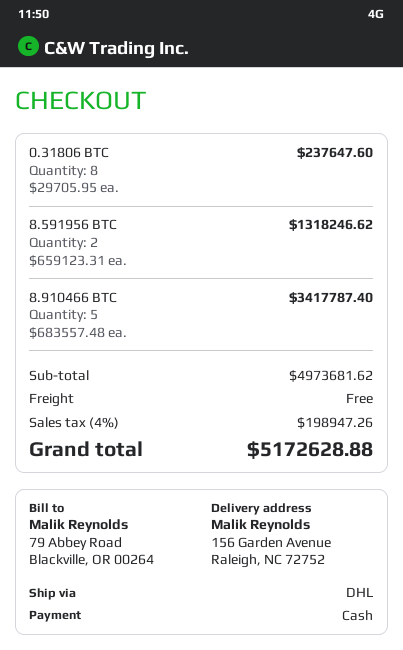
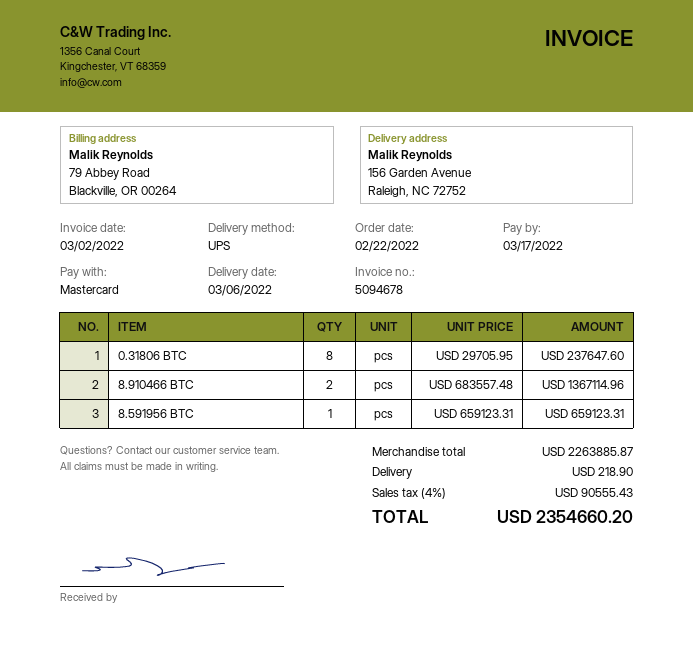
payment method: cash -> Mastercard
shipping method: DHL -> UPS
8.591956 BTC: 2 x 659123.31 = 1318246.62 -> 1 x 659123.31 = 659123.31
8.910466 BTC: 5 x 683557.48 = 3417787.40 -> 2 x 683557.48 = 1367114.96
subtotal: 4973681.62 -> 2263885.87
shipping: 0.00 -> 218.90
tax: 4% = 198947.26 -> 4% = 90555.43
total: 5172628.88 -> 2354660.20

